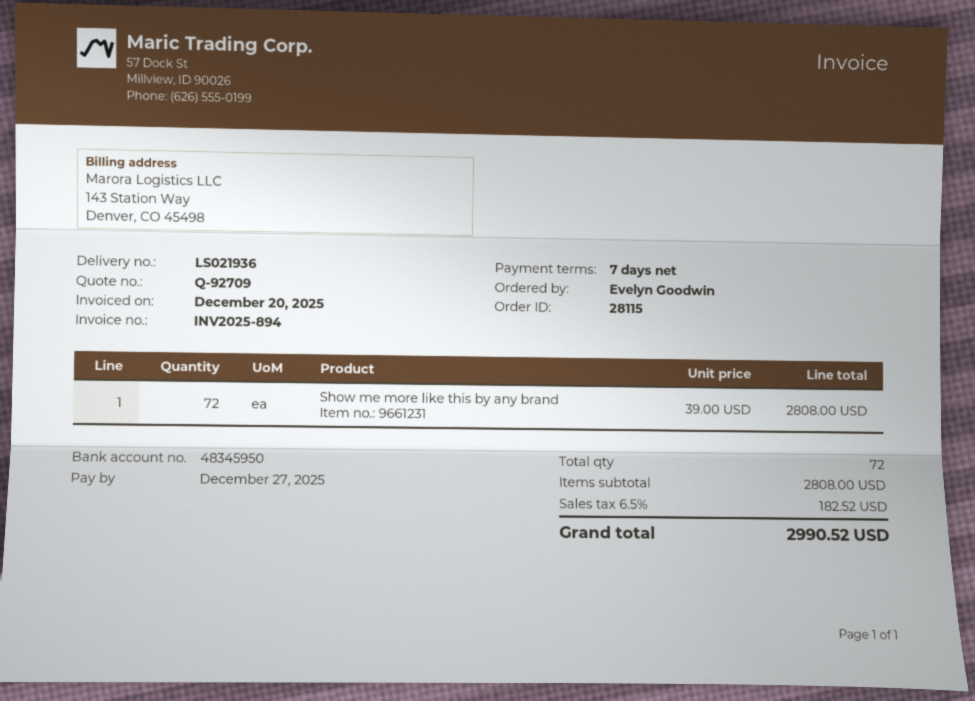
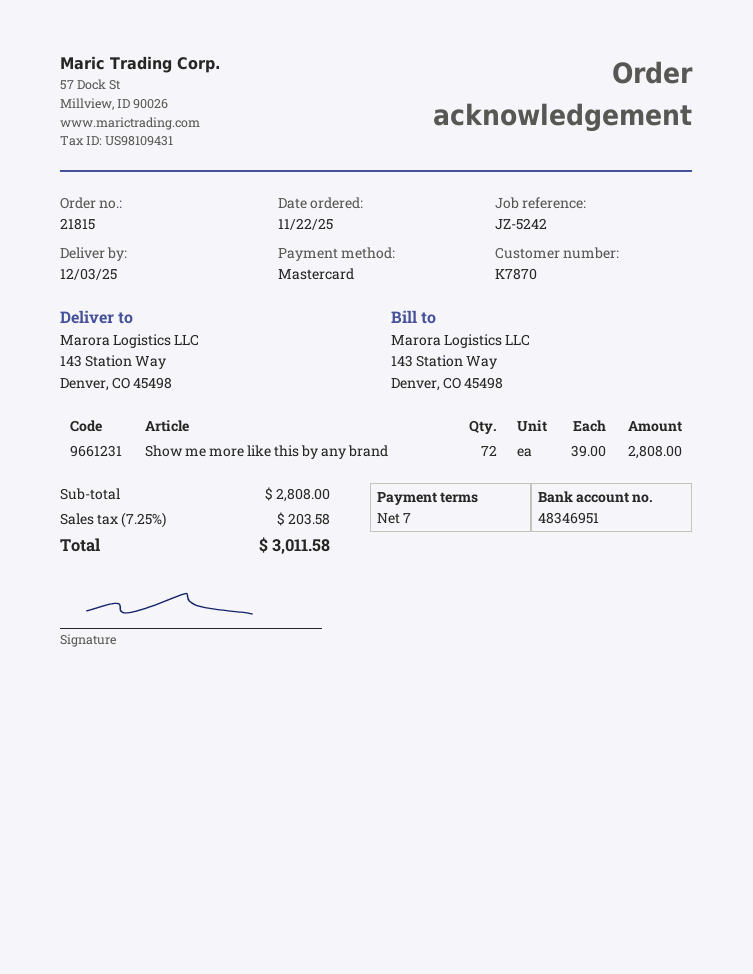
order number: 28115 -> 21815
bank account: 48345950 -> 48346951
tax: 6.5% = 182.52 -> 7.25% = 203.58
total: 2990.52 -> 3011.58

